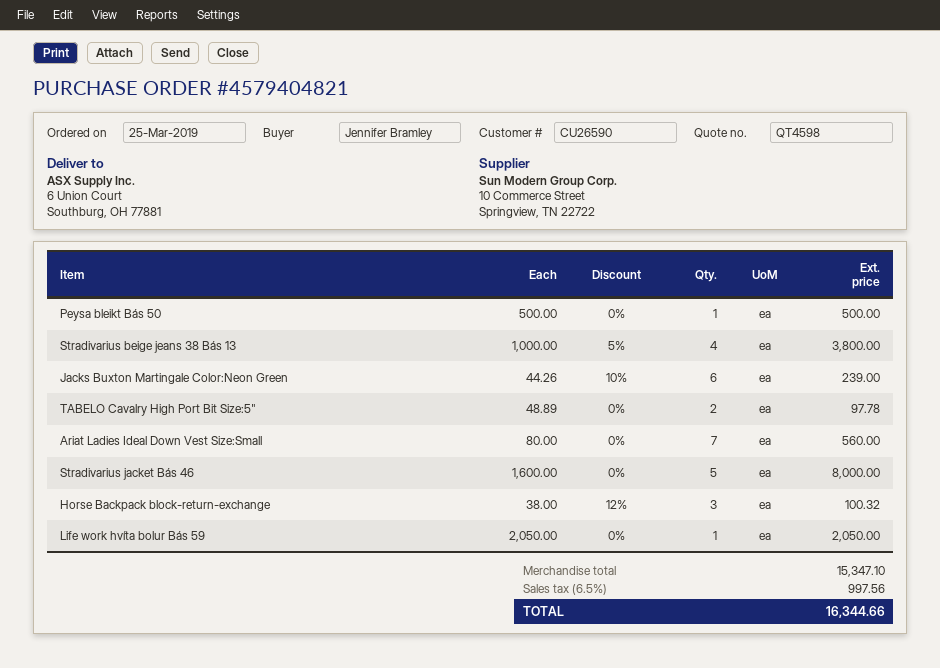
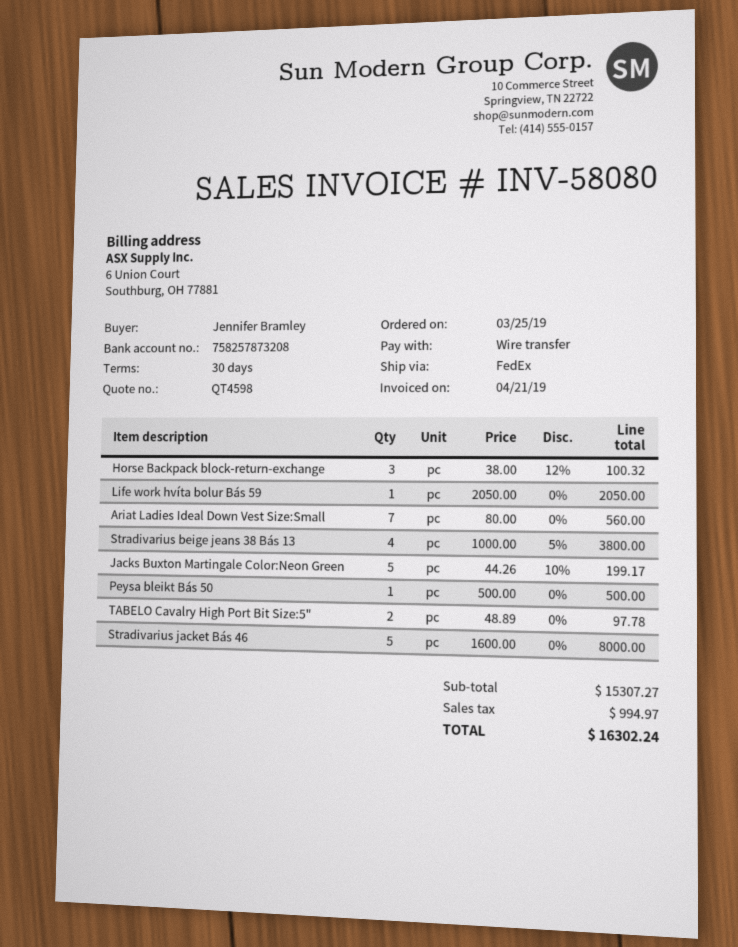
Jacks Buxton Martingale Color:Neon Green: 6 x 44.26 - 10% = 239.00 -> 5 x 44.26 - 10% = 199.17
subtotal: 15347.10 -> 15307.27
tax: 997.56 -> 994.97
total: 16344.66 -> 16302.24

